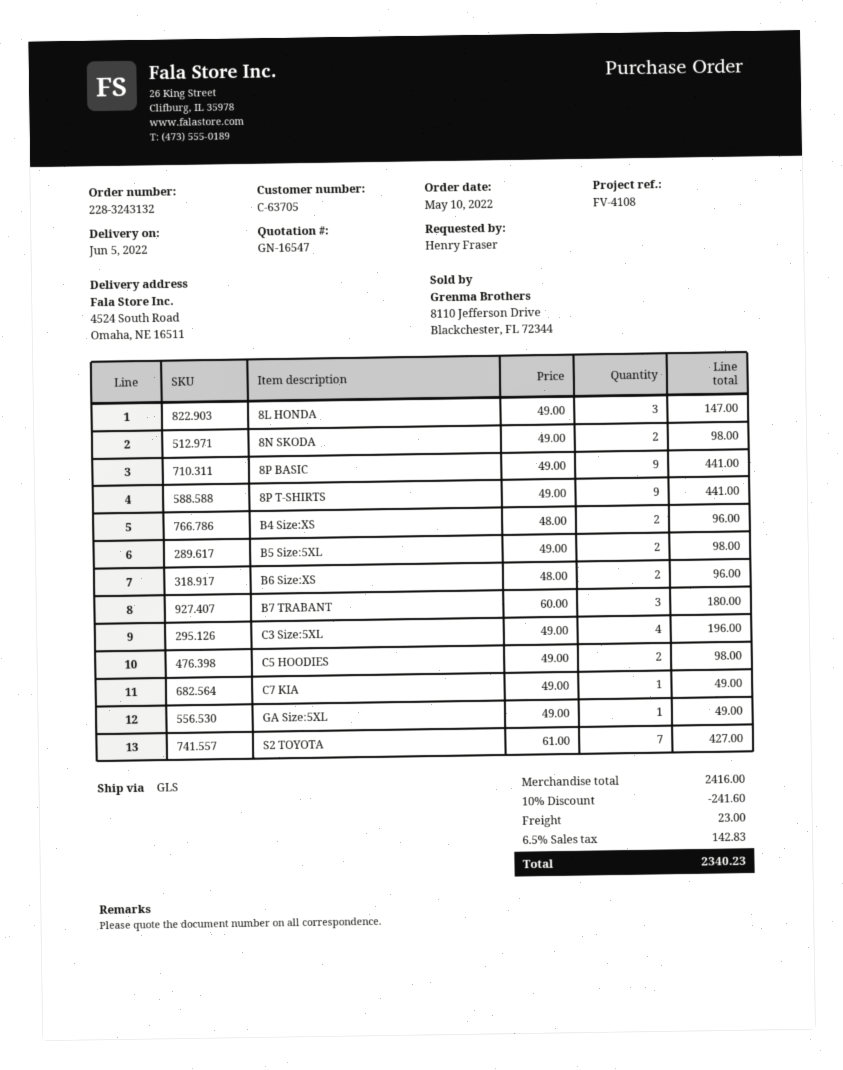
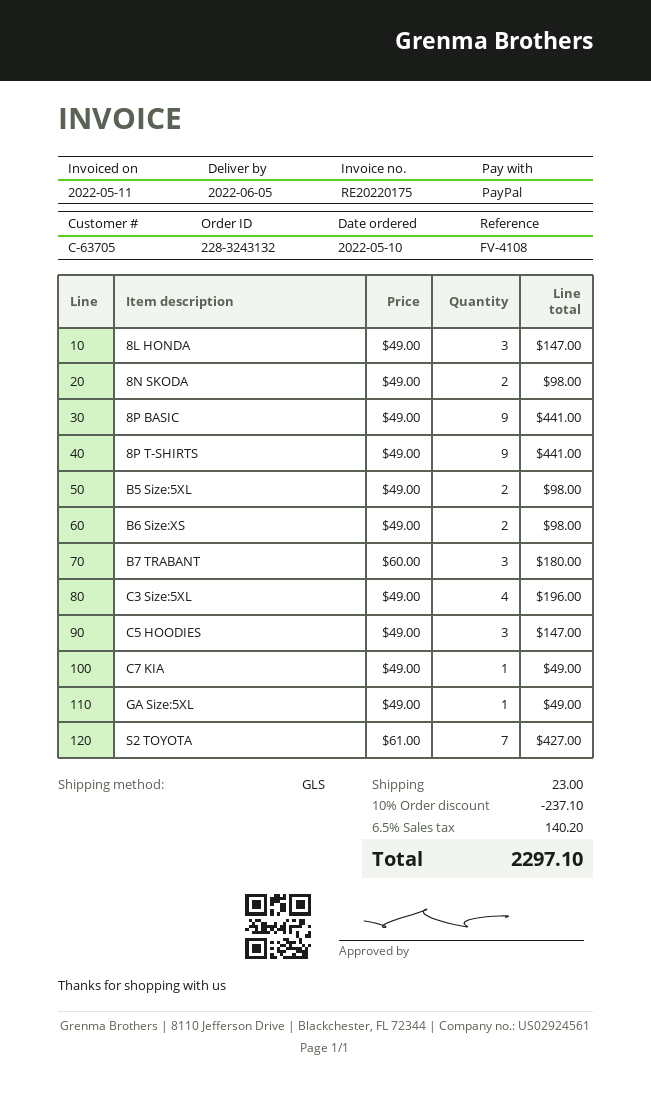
B4 Size:XS: 2 x 48.00 = 96.00 -> none
B6 Size:XS: 2 x 48.00 = 96.00 -> 2 x 49.00 = 98.00
C5 HOODIES: 2 x 49.00 = 98.00 -> 3 x 49.00 = 147.00
discount: 10% = 241.60 -> 10% = 237.10
tax: 6.5% = 142.83 -> 6.5% = 140.20
total: 2340.23 -> 2297.10

